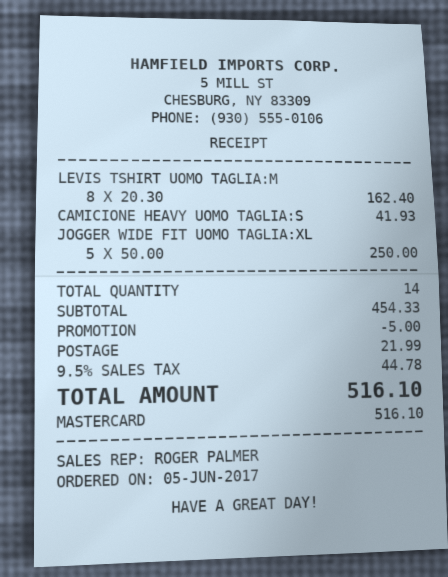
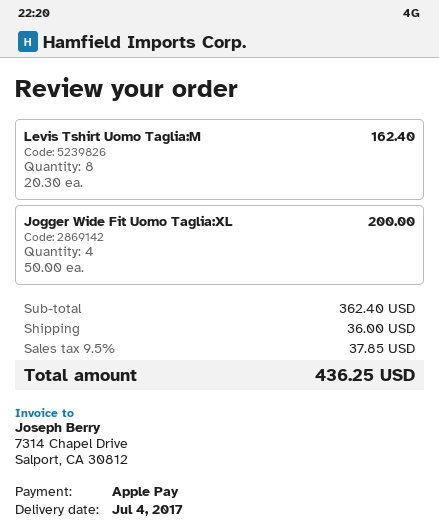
payment method: Mastercard -> Apple Pay
CAMICIONE HEAVY UOMO TAGLIA:S: 1 x 41.93 = 41.93 -> none
JOGGER WIDE FIT UOMO TAGLIA:XL: 5 x 50.00 = 250.00 -> 4 x 50.00 = 200.00
subtotal: 454.33 -> 362.40
discount: 5.00 -> none
shipping: 21.99 -> 36.00
tax: 9.5% = 44.78 -> 9.5% = 37.85
total: 516.10 -> 436.25

